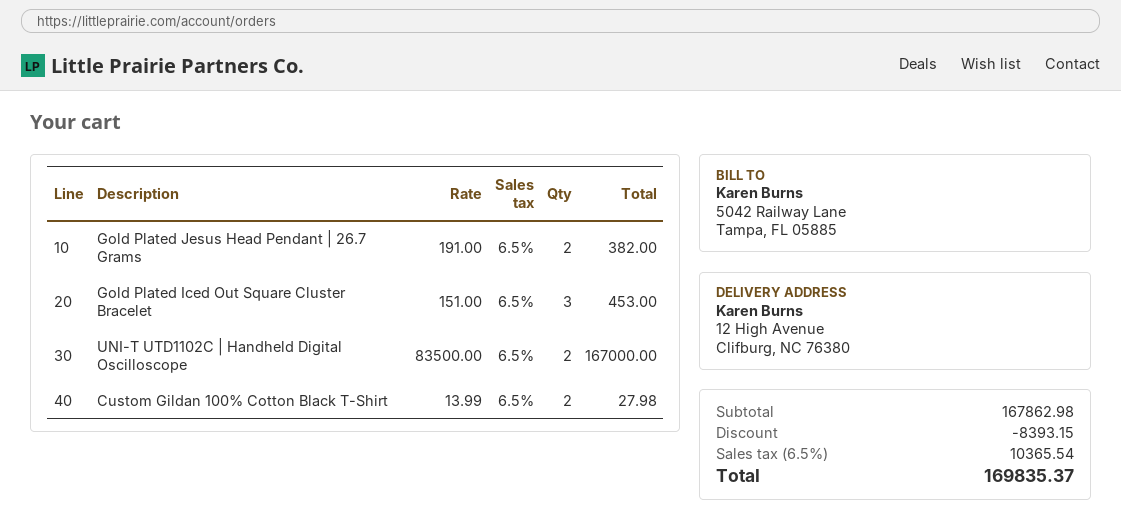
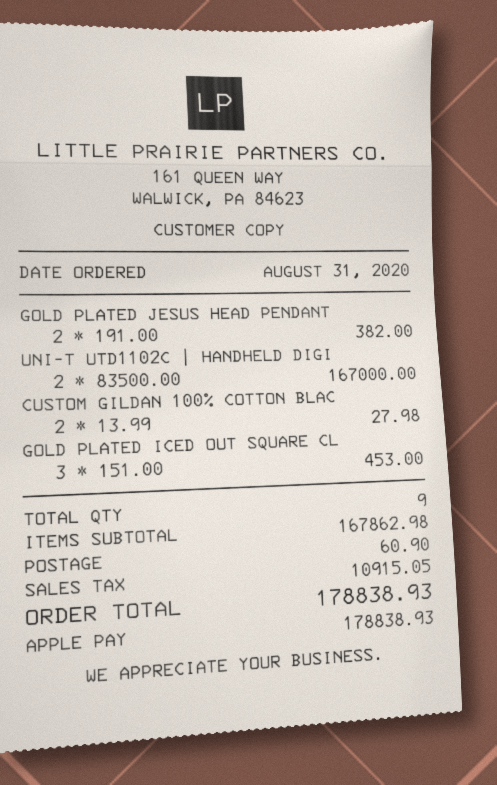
discount: 8393.15 -> none
shipping: none -> 60.90
tax: 10365.54 -> 10915.05
total: 169835.37 -> 178838.93

